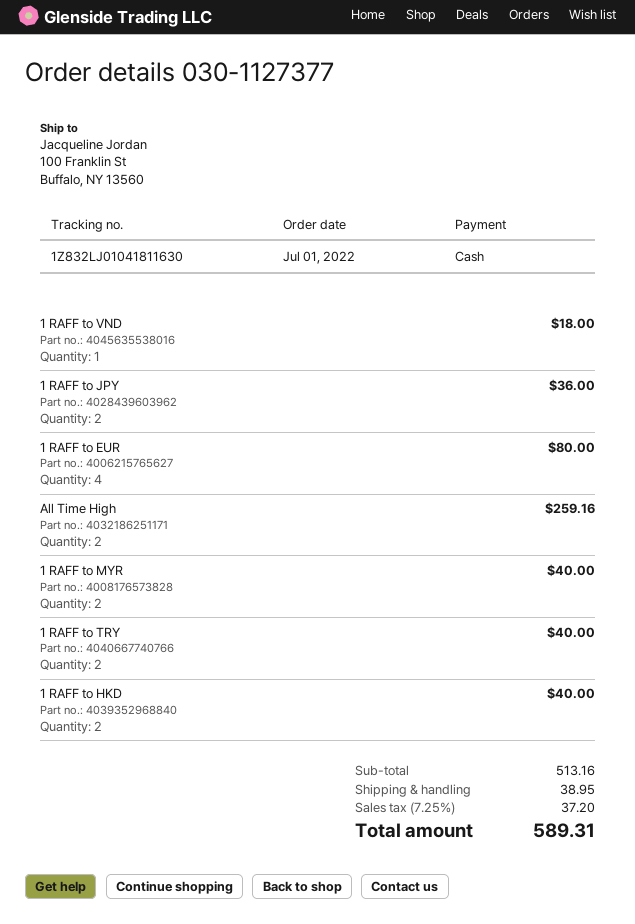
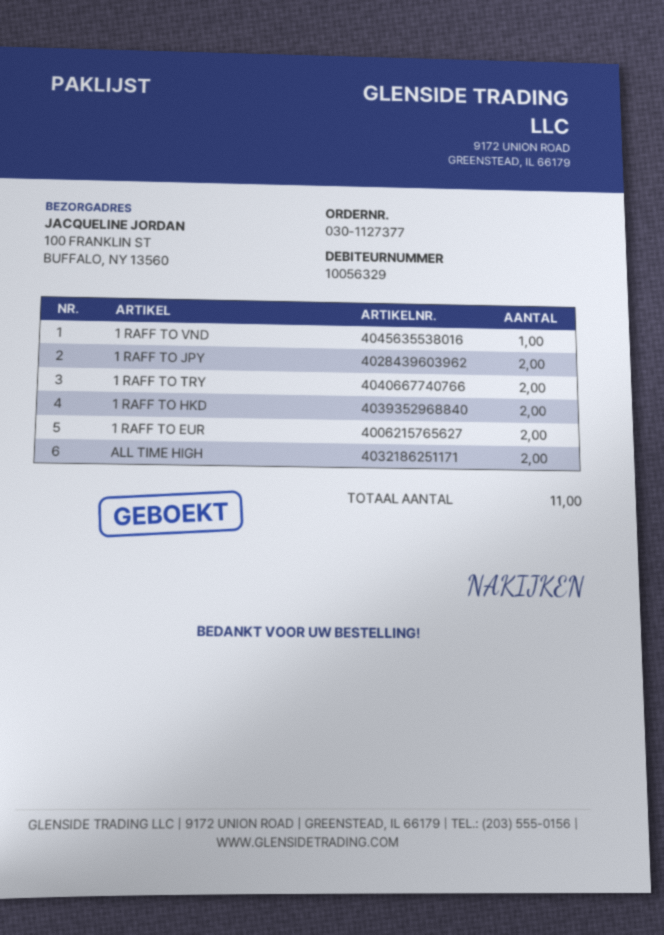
1 RAFF to EUR: 4 -> 2
1 RAFF to MYR: 2 -> none

